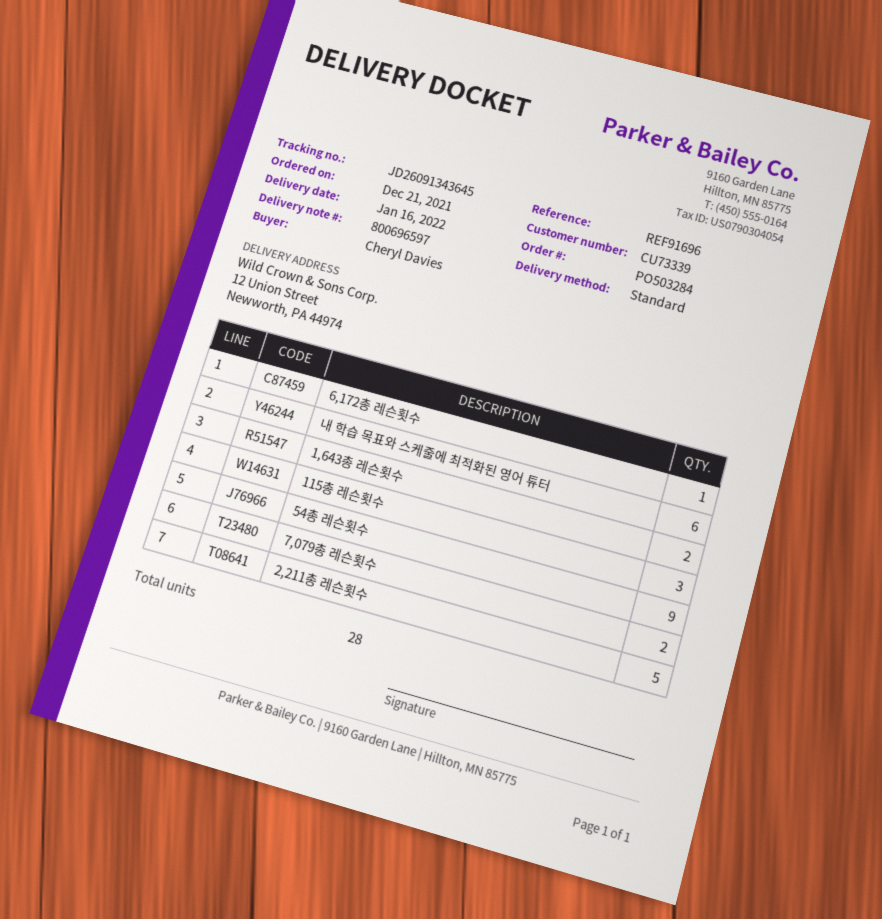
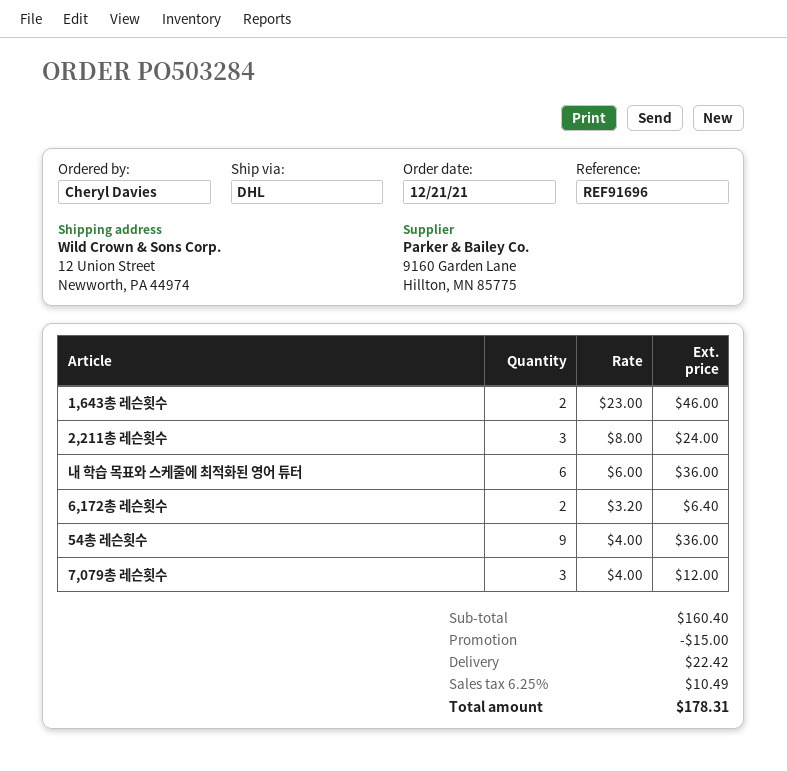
shipping method: standard -> DHL
6,172총 레슨횟수: 1 -> 2
115총 레슨횟수: 3 -> none
7,079총 레슨횟수: 2 -> 3
2,211총 레슨횟수: 5 -> 3

